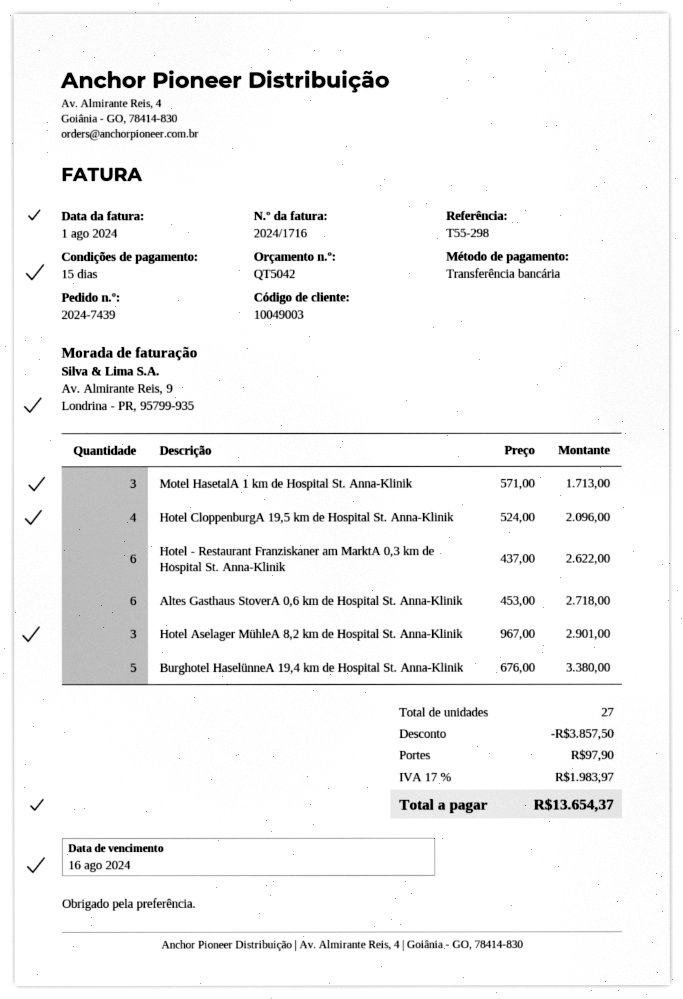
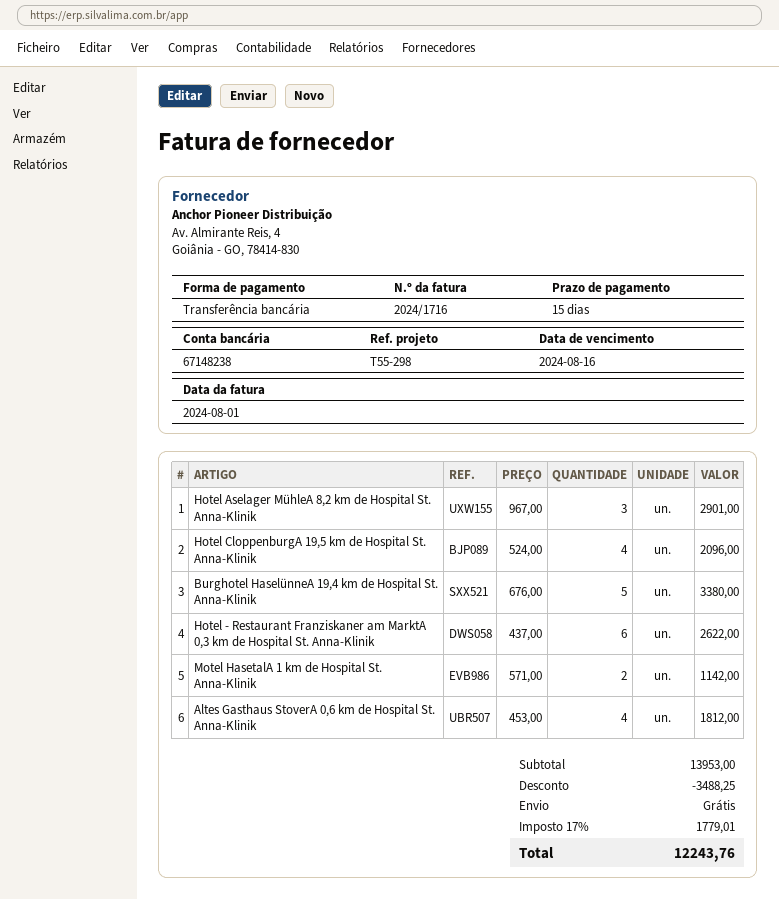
Motel HasetalA 1 km de Hospital St. Anna-Klinik: 3 x 571.00 = 1713.00 -> 2 x 571.00 = 1142.00
Altes Gasthaus StoverA 0,6 km de Hospital St. Anna-Klinik: 6 x 453.00 = 2718.00 -> 4 x 453.00 = 1812.00
discount: 3857.50 -> 3488.25
shipping: 97.90 -> 0.00
tax: 17% = 1983.97 -> 17% = 1779.01
total: 13654.37 -> 12243.76

